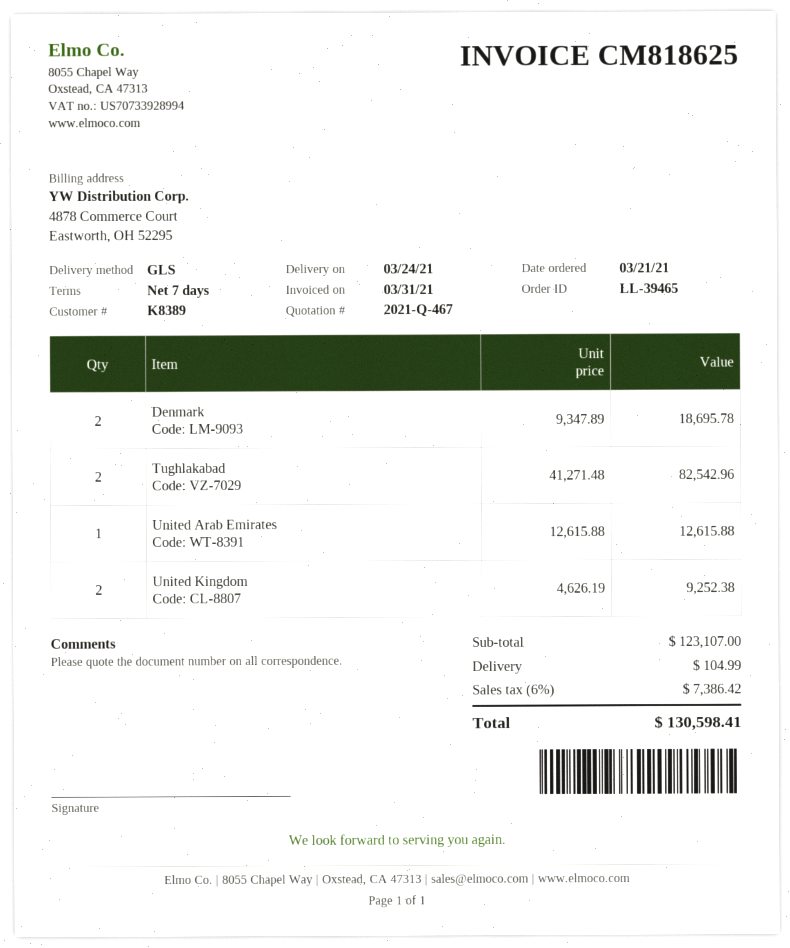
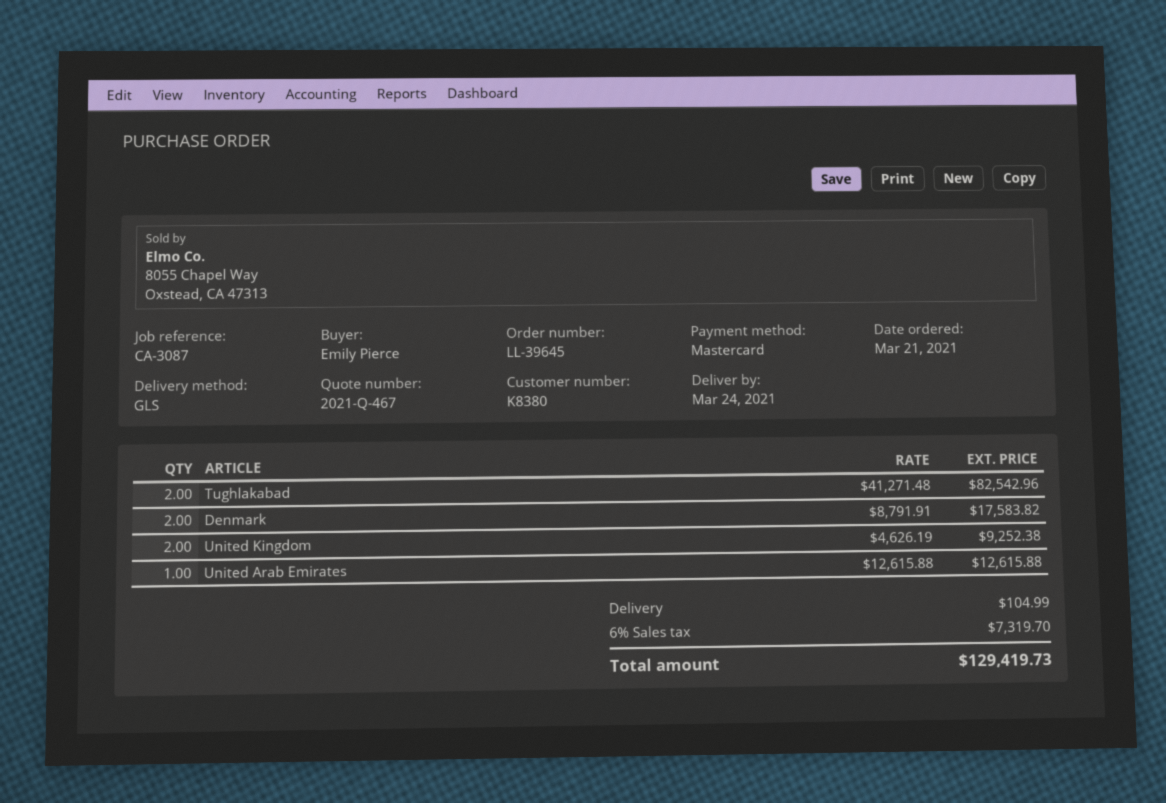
order number: LL-39465 -> LL-39645
customer number: K8389 -> K8380
Denmark: 2 x 9347.89 = 18695.78 -> 2 x 8791.91 = 17583.82
tax: 6% = 7386.42 -> 6% = 7319.70
total: 130598.41 -> 129419.73

